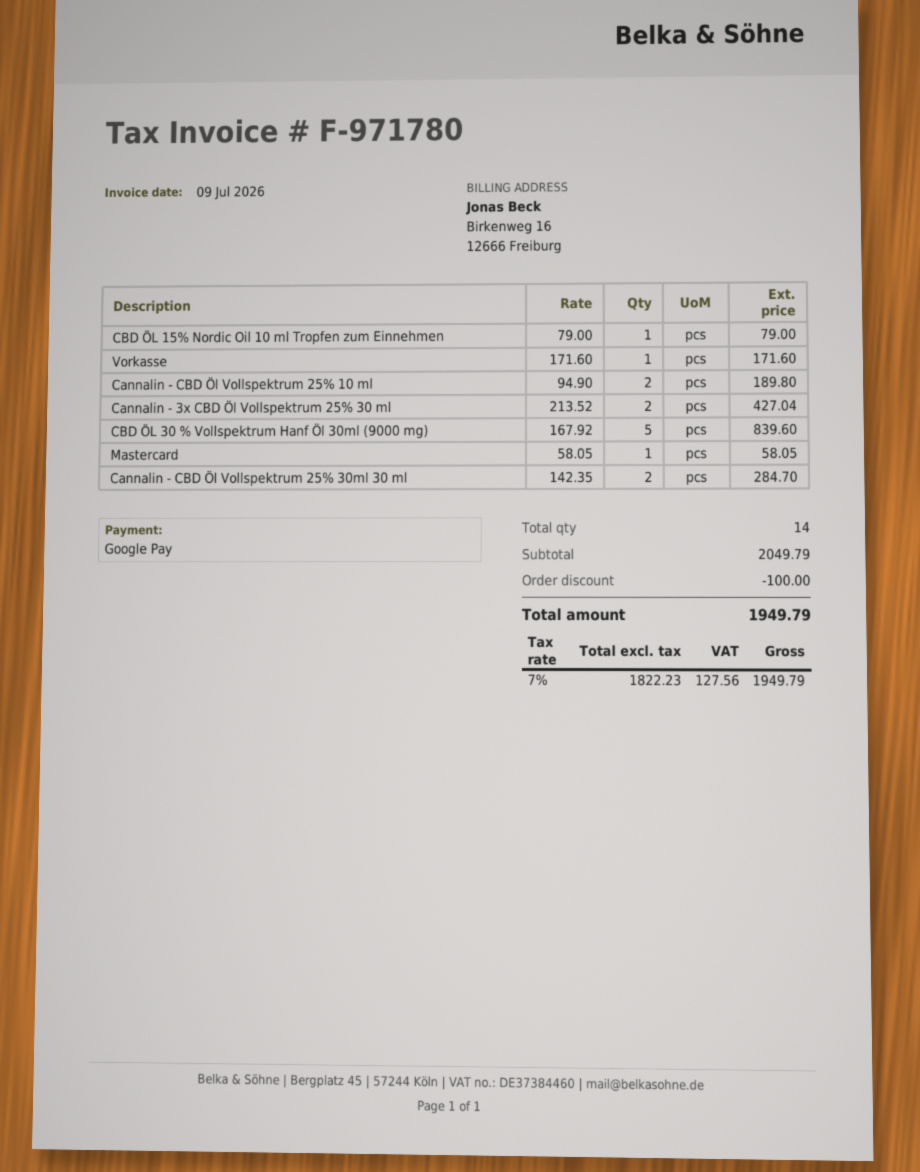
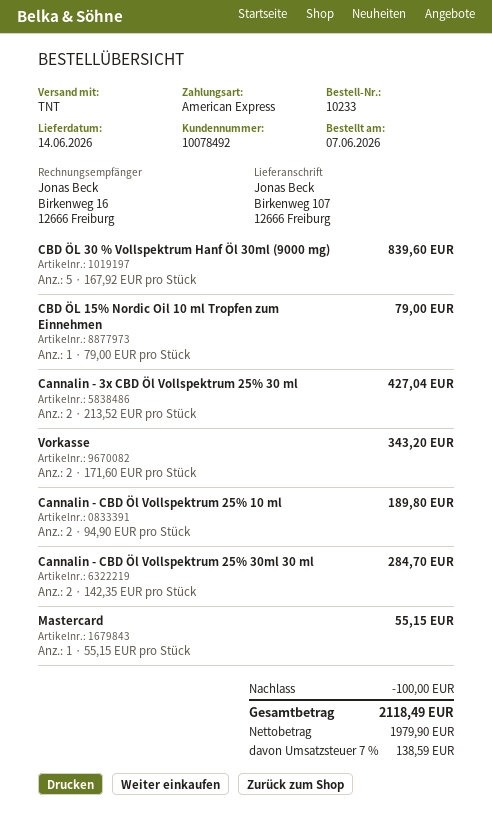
payment method: Google Pay -> American Express
Vorkasse: 1 x 171.60 = 171.60 -> 2 x 171.60 = 343.20
Mastercard: 1 x 58.05 = 58.05 -> 1 x 55.15 = 55.15
net: 1822.23 -> 1979.90
tax: 7% = 127.56 -> 7% = 138.59
total: 1949.79 -> 2118.49

